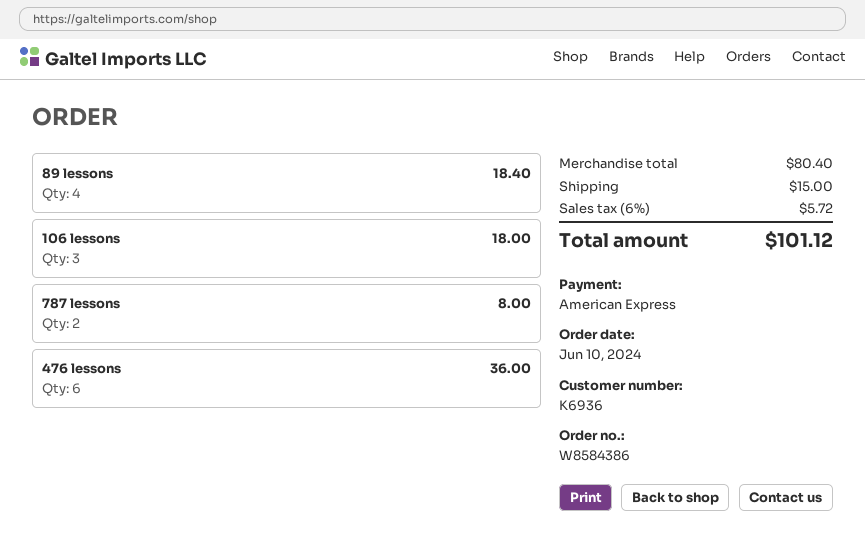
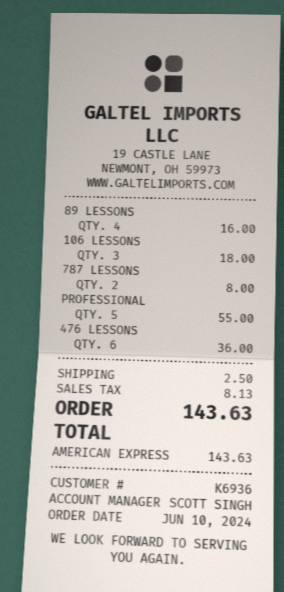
89 lessons: 4 for 18.40 -> 4 for 16.00
PROFESSIONAL: none -> 5 for 55.00
shipping: 15.00 -> 2.50
tax: 5.72 -> 8.13
total: 101.12 -> 143.63

